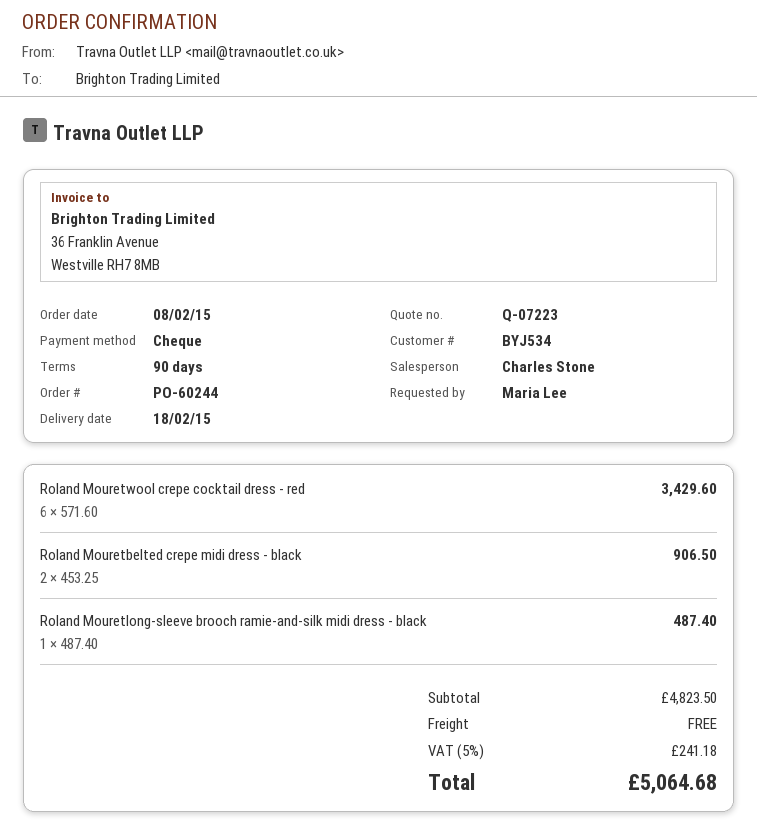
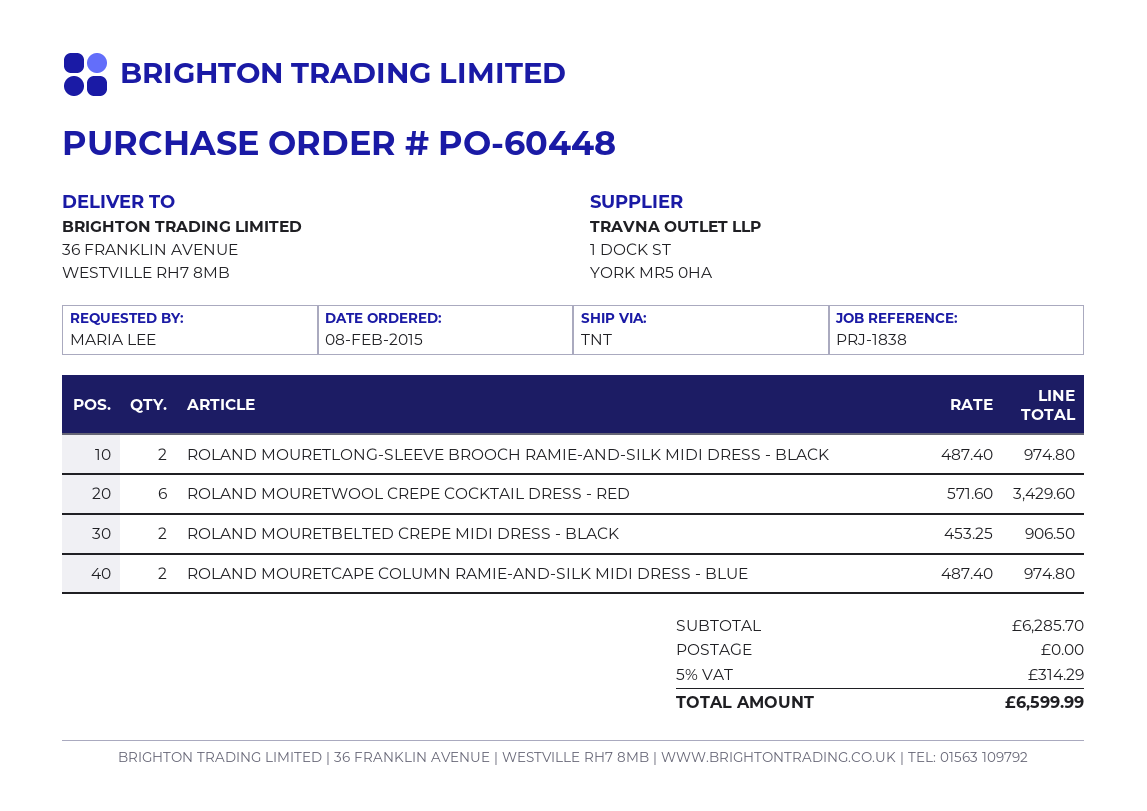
order number: PO-60244 -> PO-60448
Roland Mouretlong-sleeve brooch ramie-and-silk midi dress - black: 1 x 487.40 = 487.40 -> 2 x 487.40 = 974.80
ROLAND MOURETCAPE COLUMN RAMIE-AND-SILK MIDI DRESS - BLUE: none -> 2 x 487.40 = 974.80
subtotal: 4823.50 -> 6285.70
tax: 5% = 241.18 -> 5% = 314.29
total: 5064.68 -> 6599.99

